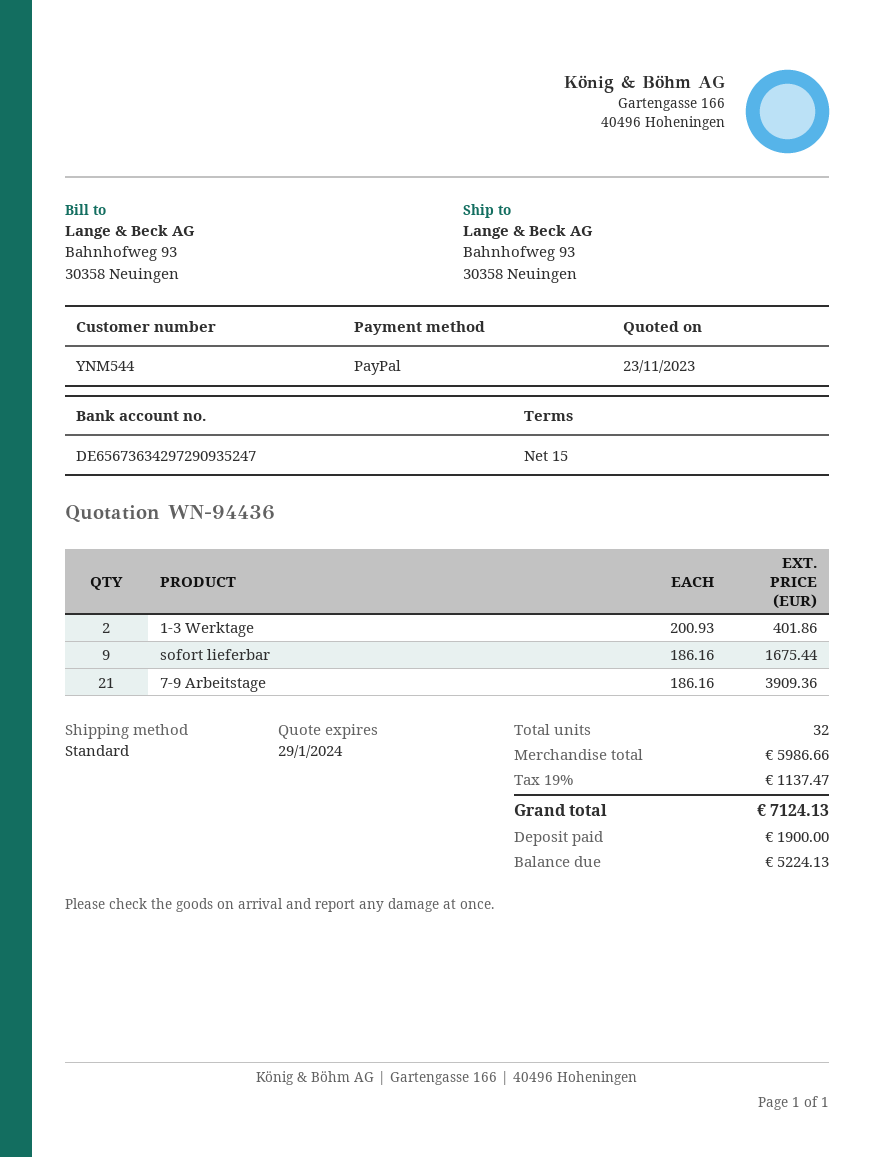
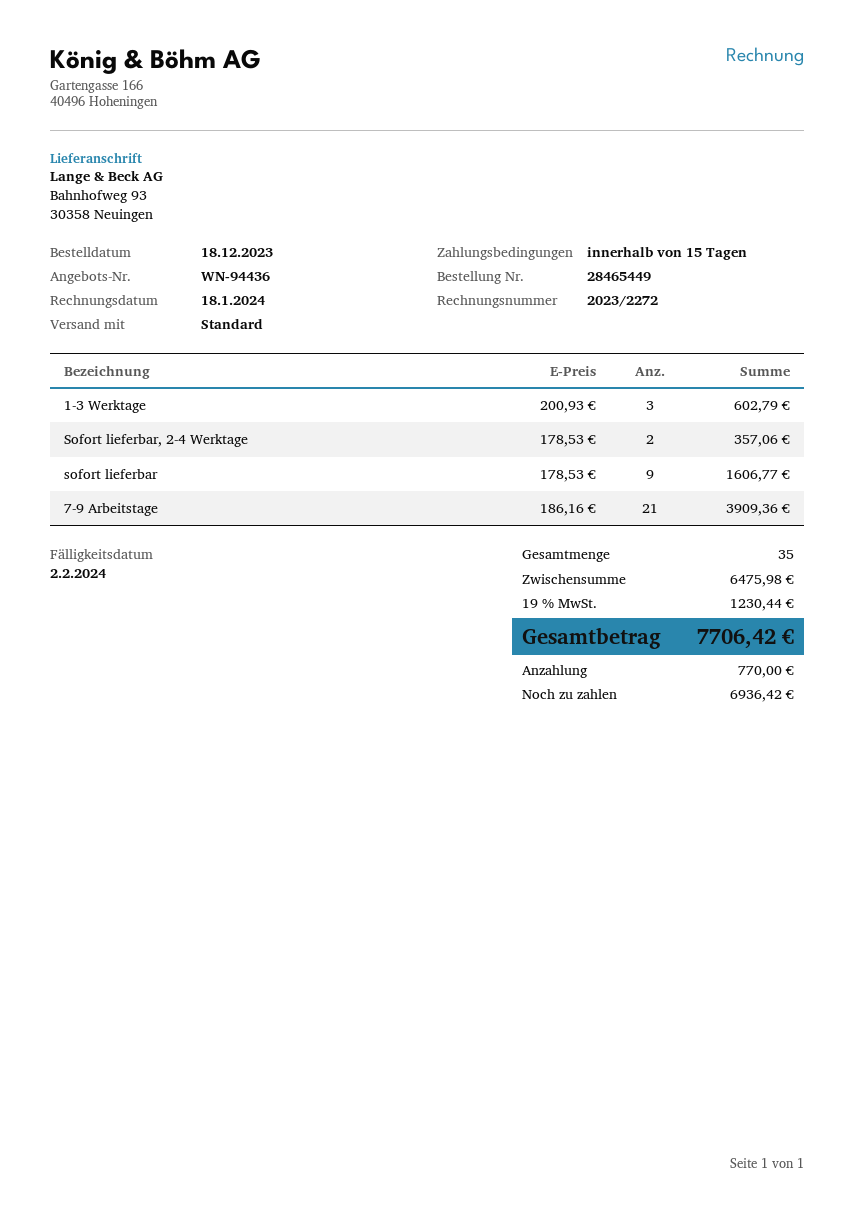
1-3 Werktage: 2 x 200.93 = 401.86 -> 3 x 200.93 = 602.79
sofort lieferbar: 9 x 186.16 = 1675.44 -> 9 x 178.53 = 1606.77
Sofort lieferbar, 2-4 Werktage: none -> 2 x 178.53 = 357.06
total quantity: 32 -> 35
subtotal: 5986.66 -> 6475.98
tax: 19% = 1137.47 -> 19% = 1230.44
total: 7124.13 -> 7706.42
deposit: 1900.00 -> 770.00
balance: 5224.13 -> 6936.42

